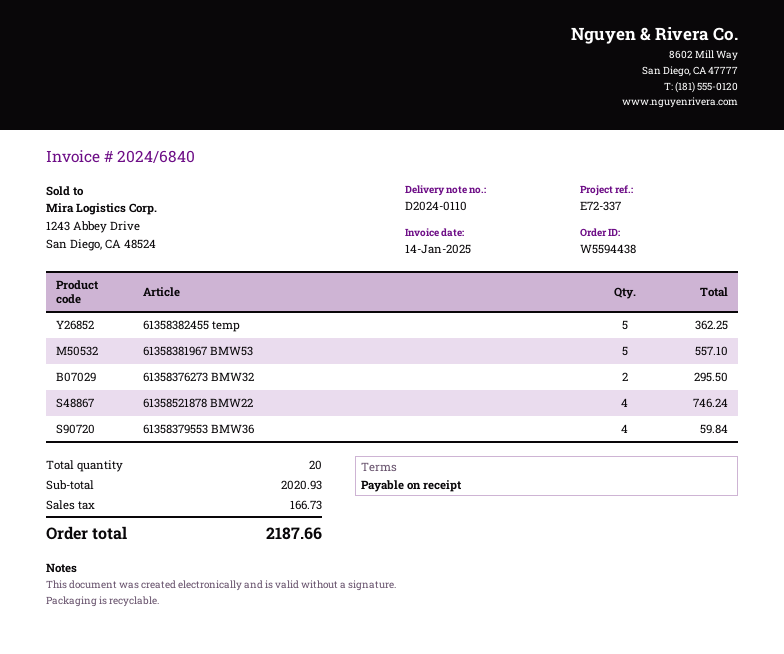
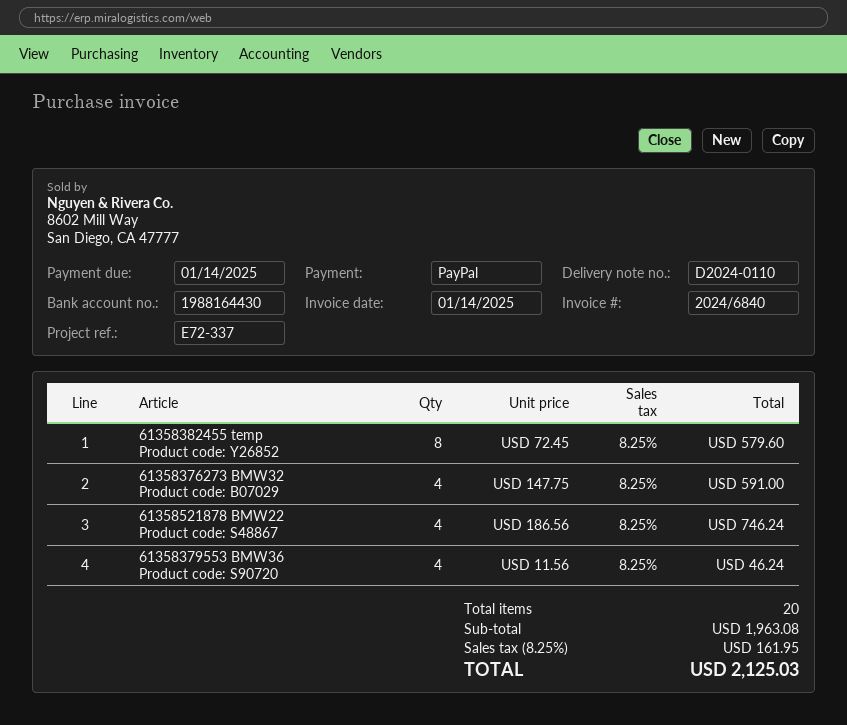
61358382455 temp: 5 for 362.25 -> 8 for 579.60
61358381967 BMW53: 5 for 557.10 -> none
61358376273 BMW32: 2 for 295.50 -> 4 for 591.00
61358379553 BMW36: 4 for 59.84 -> 4 for 46.24
subtotal: 2020.93 -> 1963.08
tax: 166.73 -> 161.95
total: 2187.66 -> 2125.03

